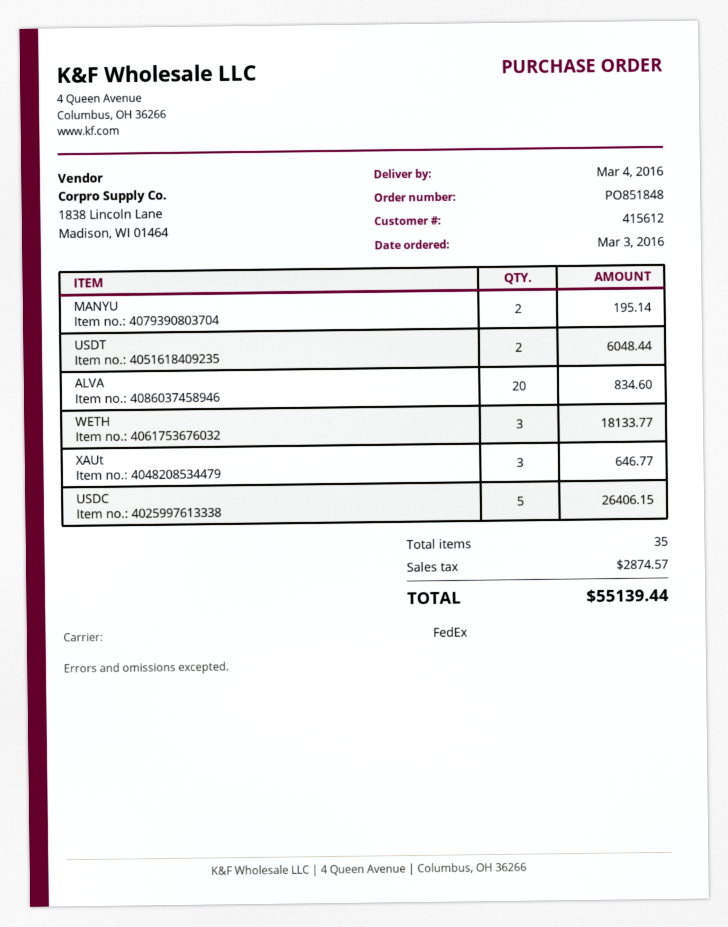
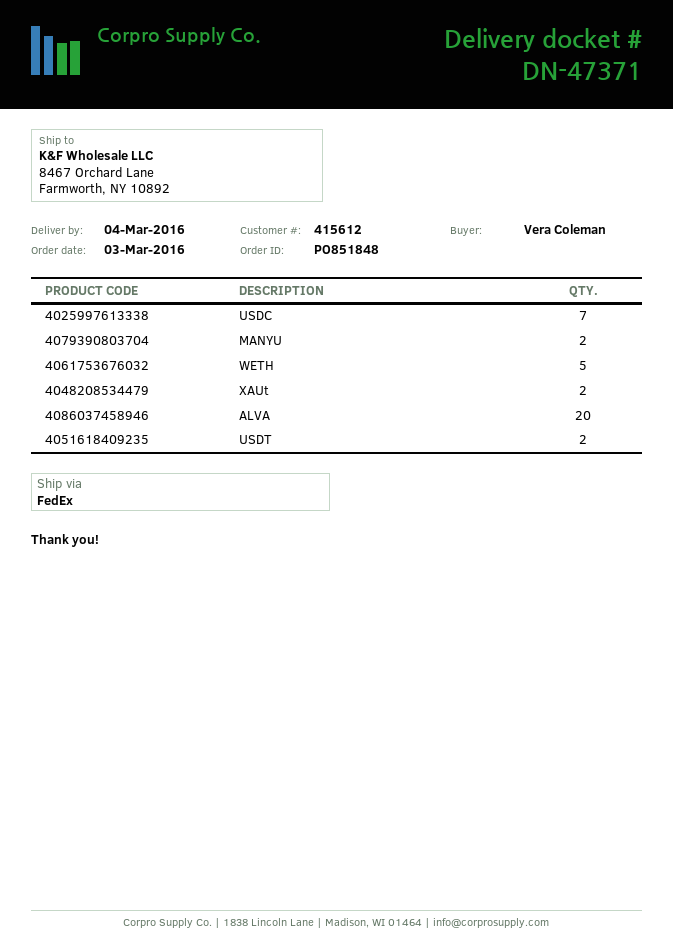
WETH: 3 -> 5
XAUt: 3 -> 2
USDC: 5 -> 7

